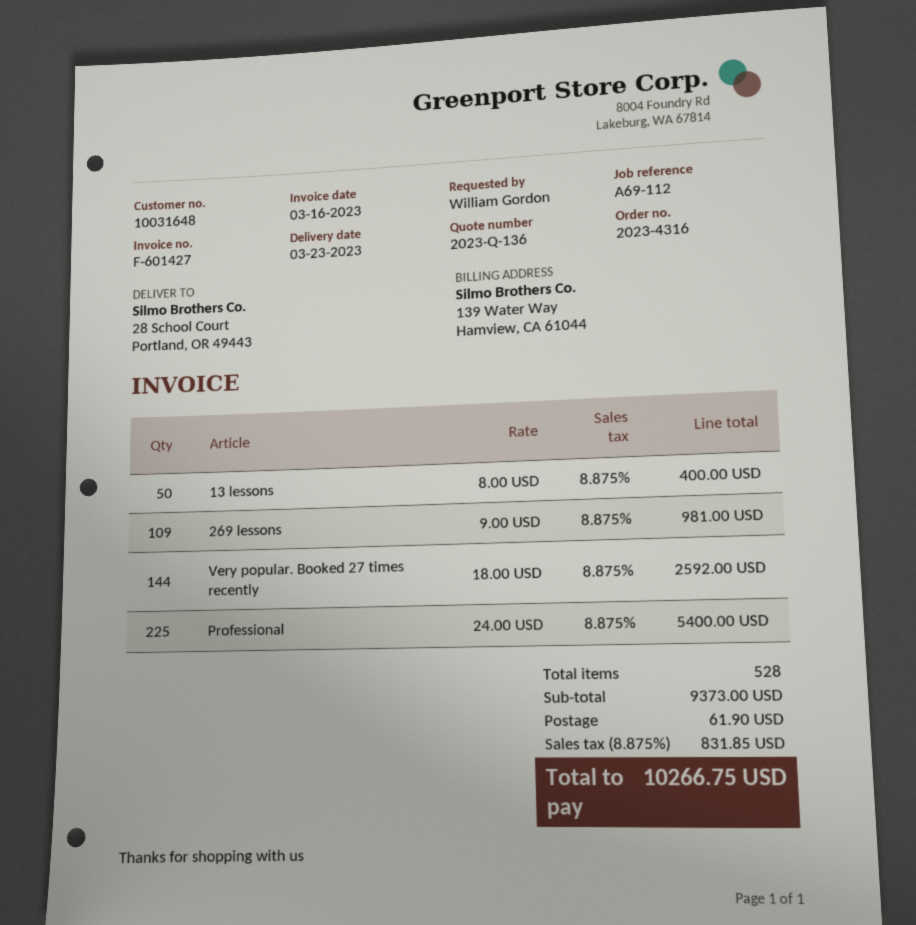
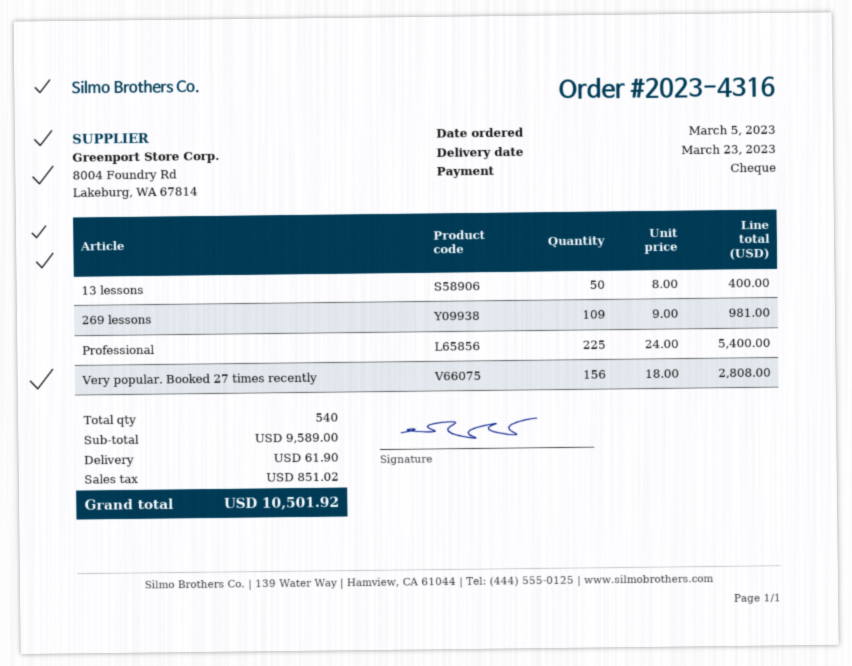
Very popular. Booked 27 times recently: 144 x 18.00 = 2592.00 -> 156 x 18.00 = 2808.00
total quantity: 528 -> 540
subtotal: 9373.00 -> 9589.00
tax: 831.85 -> 851.02
total: 10266.75 -> 10501.92

